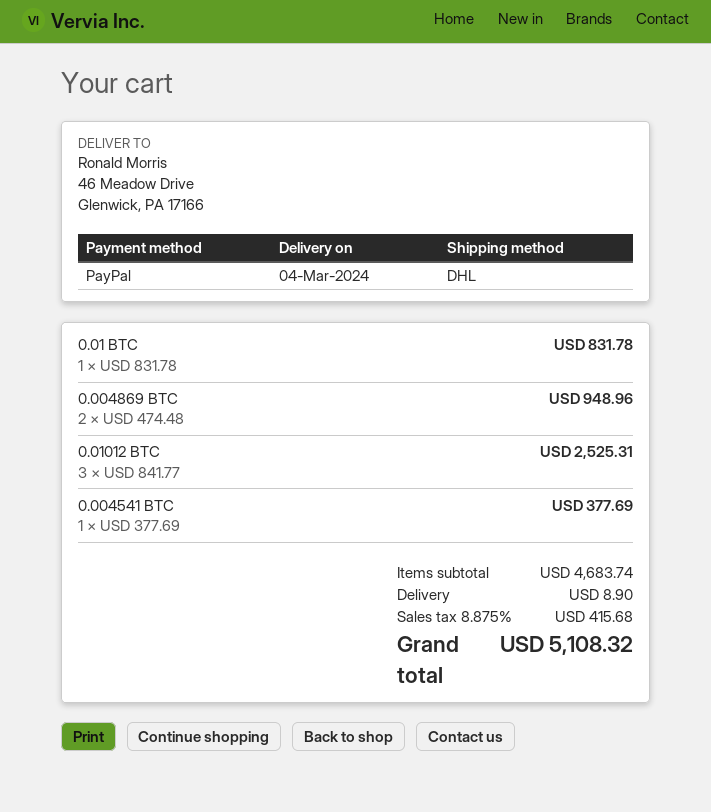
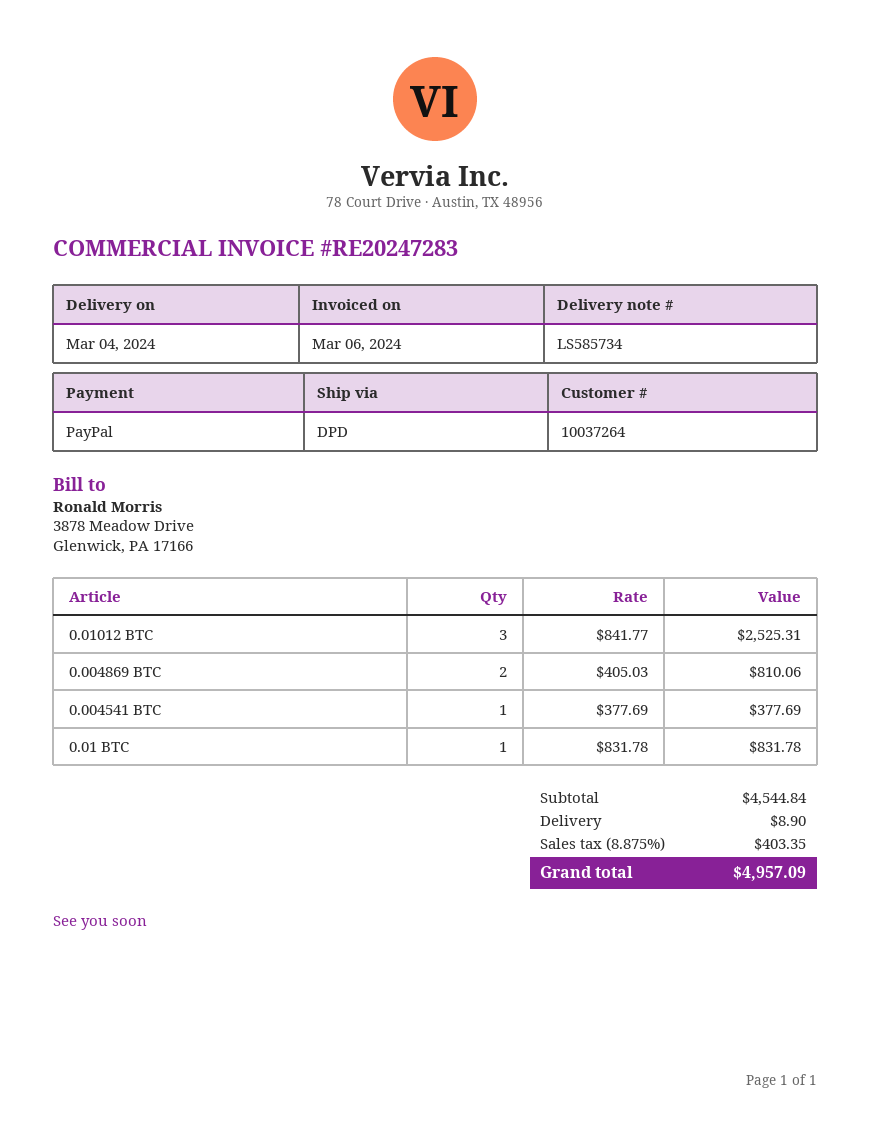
shipping method: DHL -> DPD
0.004869 BTC: 2 x 474.48 = 948.96 -> 2 x 405.03 = 810.06
subtotal: 4683.74 -> 4544.84
tax: 8.875% = 415.68 -> 8.875% = 403.35
total: 5108.32 -> 4957.09

